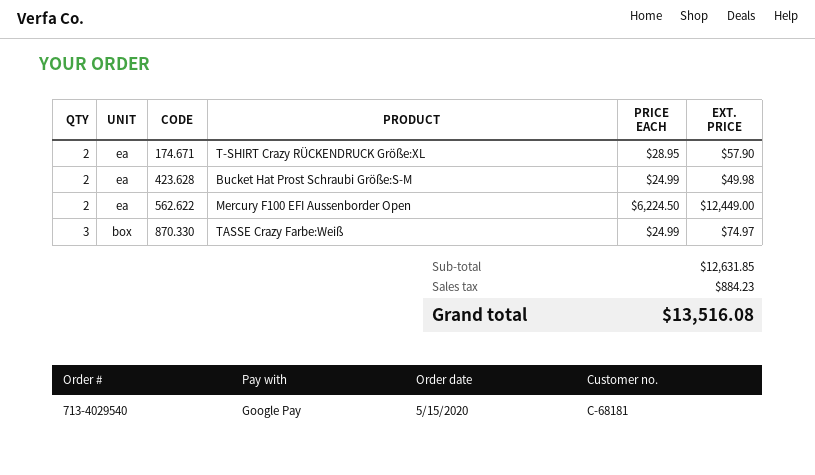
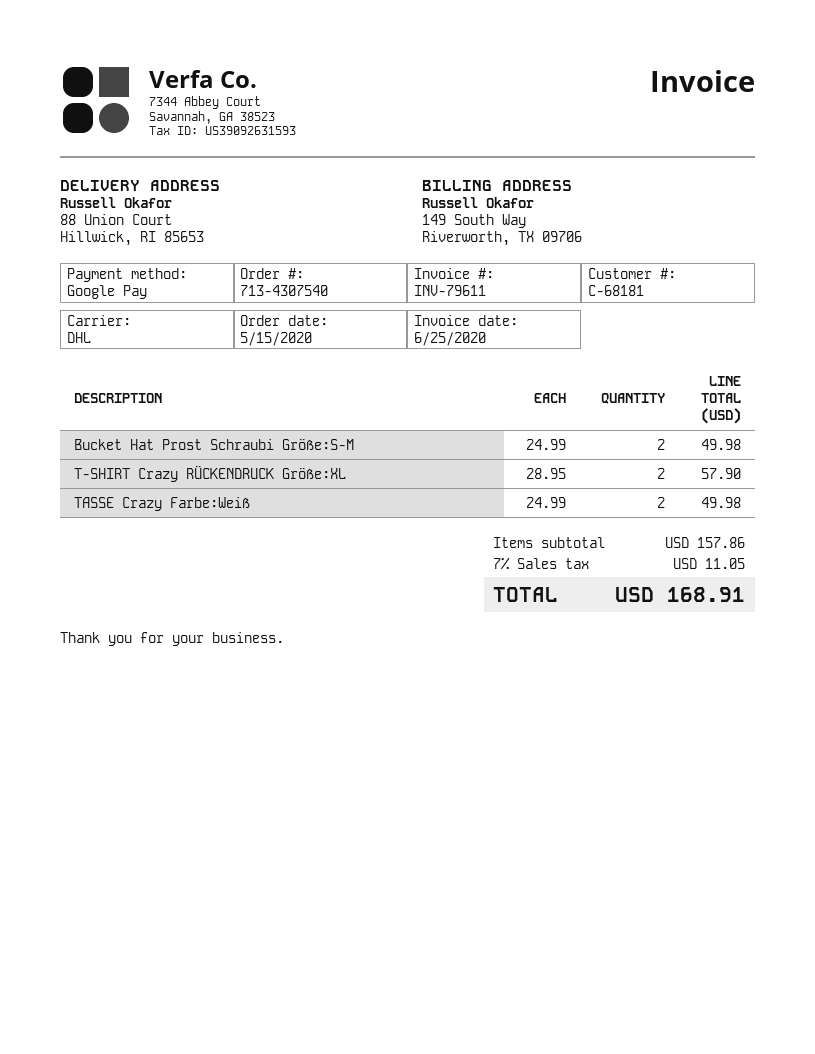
order number: 713-4029540 -> 713-4307540
Mercury F100 EFI Aussenborder Open: 2 x 6224.50 = 12449.00 -> none
TASSE Crazy Farbe:Weiß: 3 x 24.99 = 74.97 -> 2 x 24.99 = 49.98
subtotal: 12631.85 -> 157.86
tax: 884.23 -> 11.05
total: 13516.08 -> 168.91

